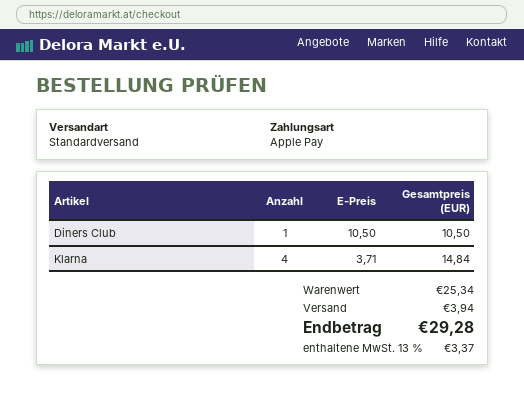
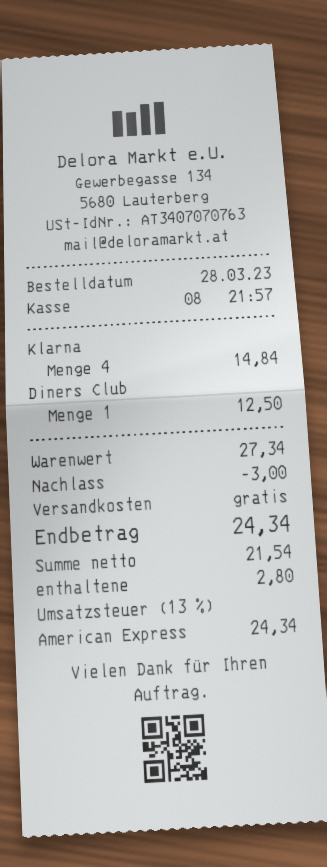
payment method: Apple Pay -> American Express
Diners Club: 1 for 10.50 -> 1 for 12.50
subtotal: 25.34 -> 27.34
discount: none -> 3.00
shipping: 3.94 -> 0.00
tax: 13% = 3.37 -> 13% = 2.80
total: 29.28 -> 24.34

